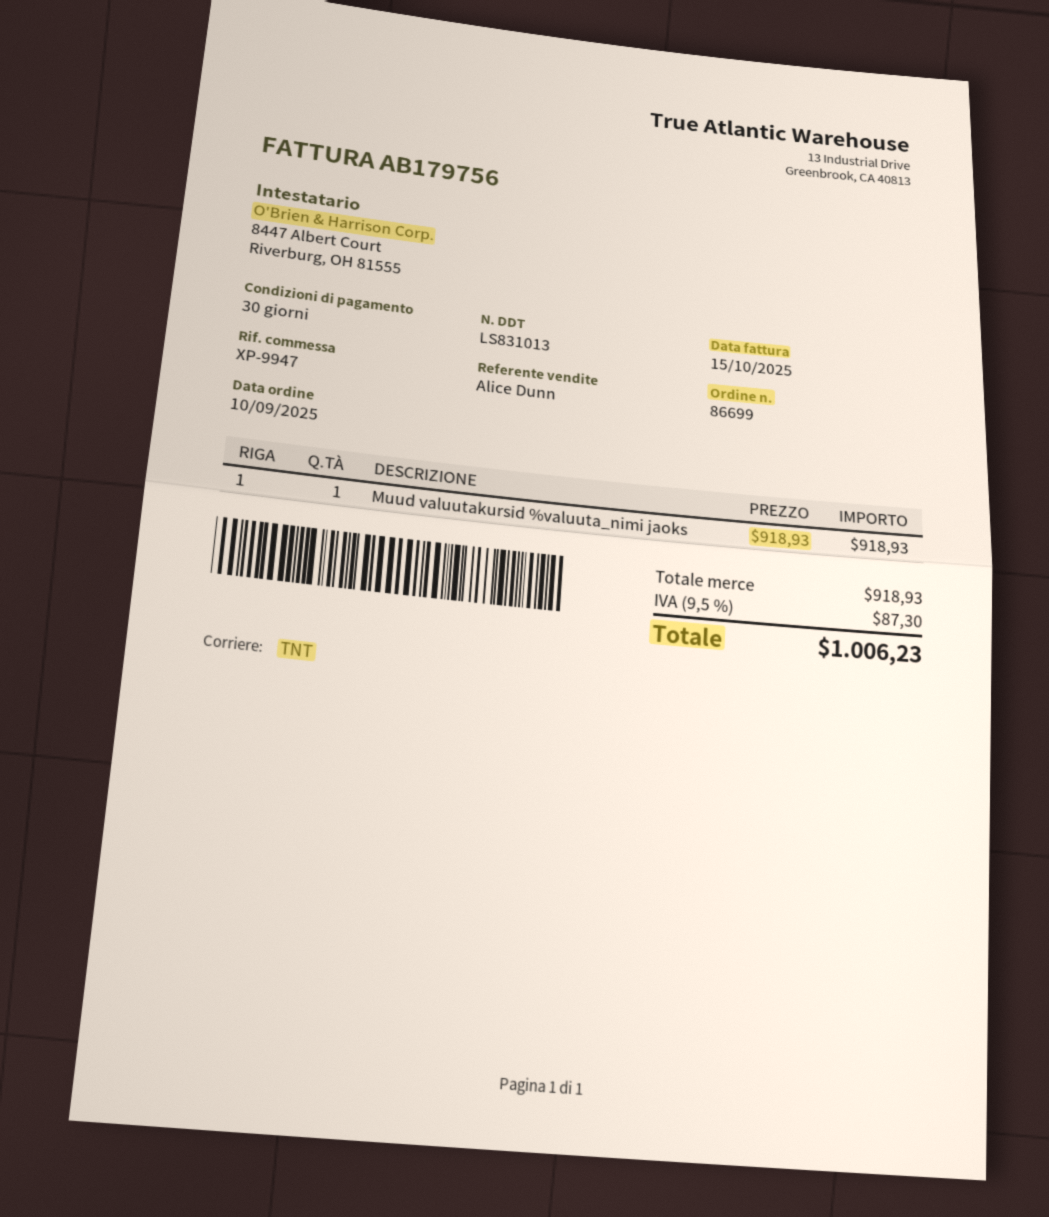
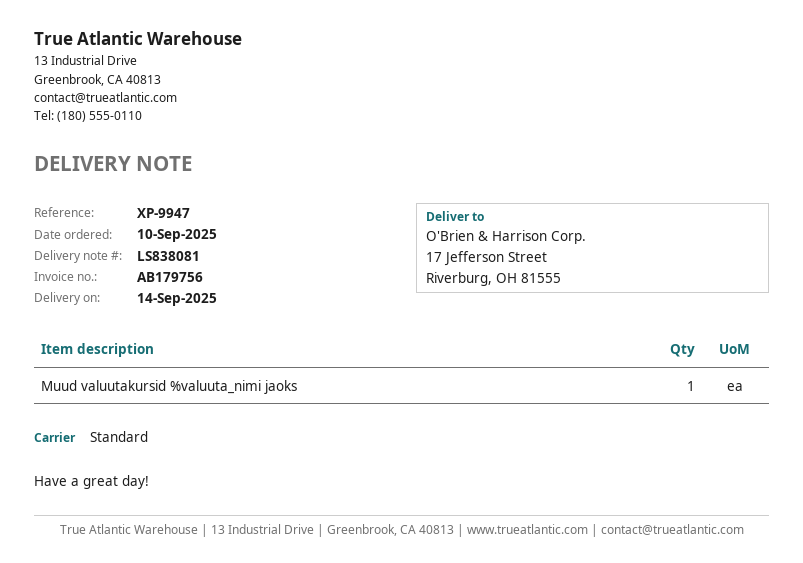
delivery note number: LS831013 -> LS838081
shipping method: TNT -> standard

